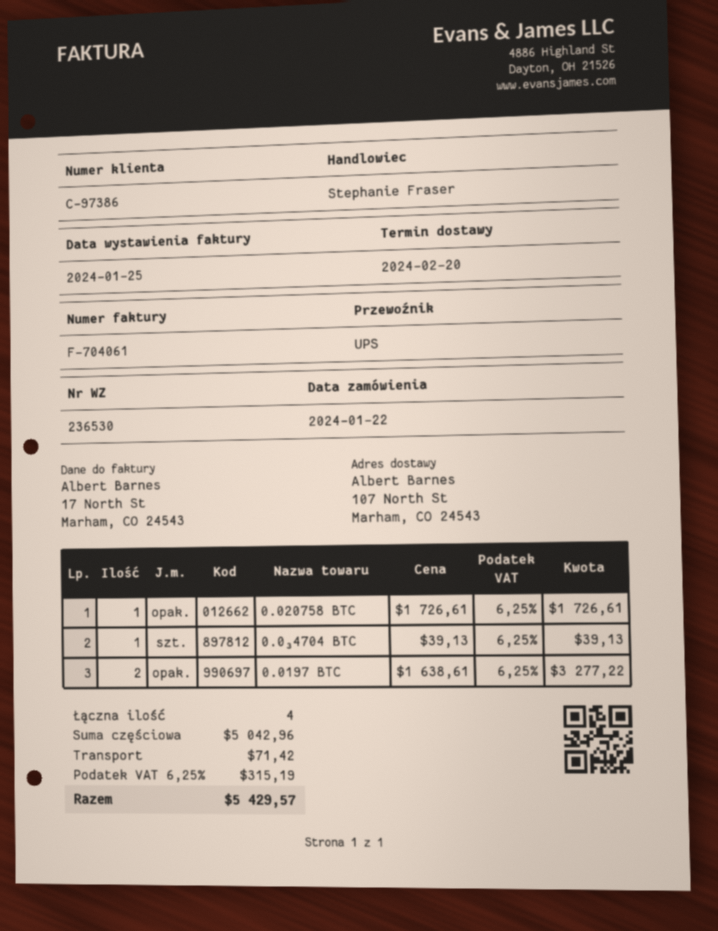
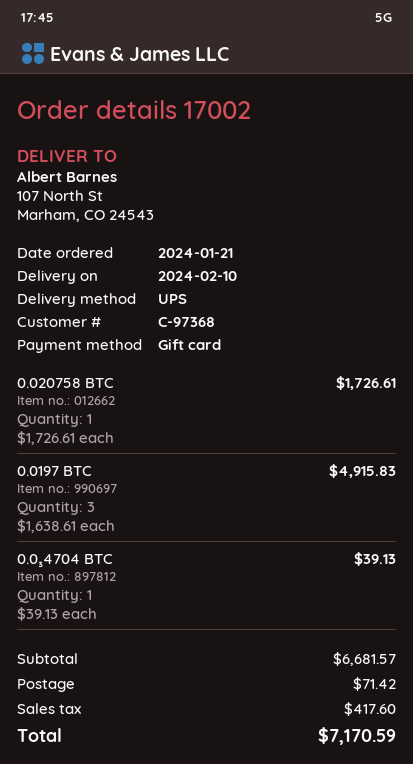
order date: 2024-01-22 -> 2024-01-21
delivery date: 2024-02-20 -> 2024-02-10
customer number: C-97386 -> C-97368
0.0197 BTC: 2 x 1638.61 = 3277.22 -> 3 x 1638.61 = 4915.83
subtotal: 5042.96 -> 6681.57
tax: 315.19 -> 417.60
total: 5429.57 -> 7170.59

